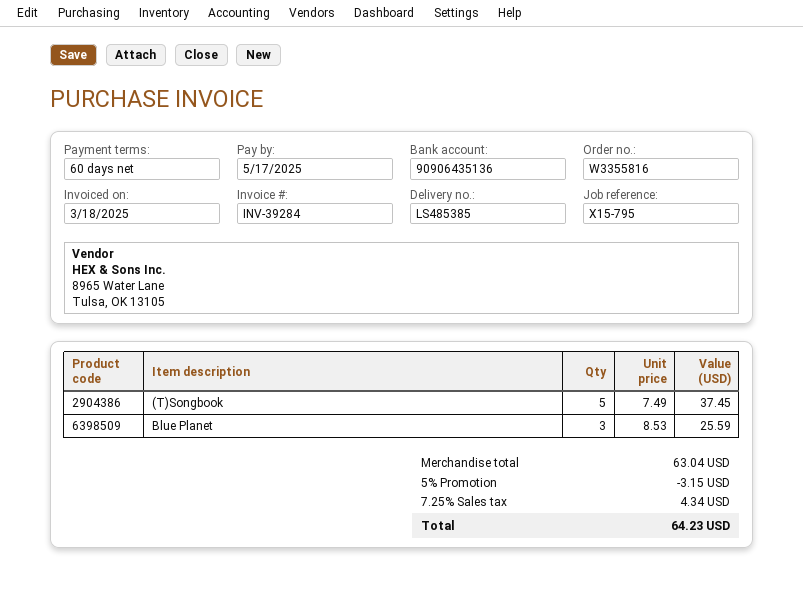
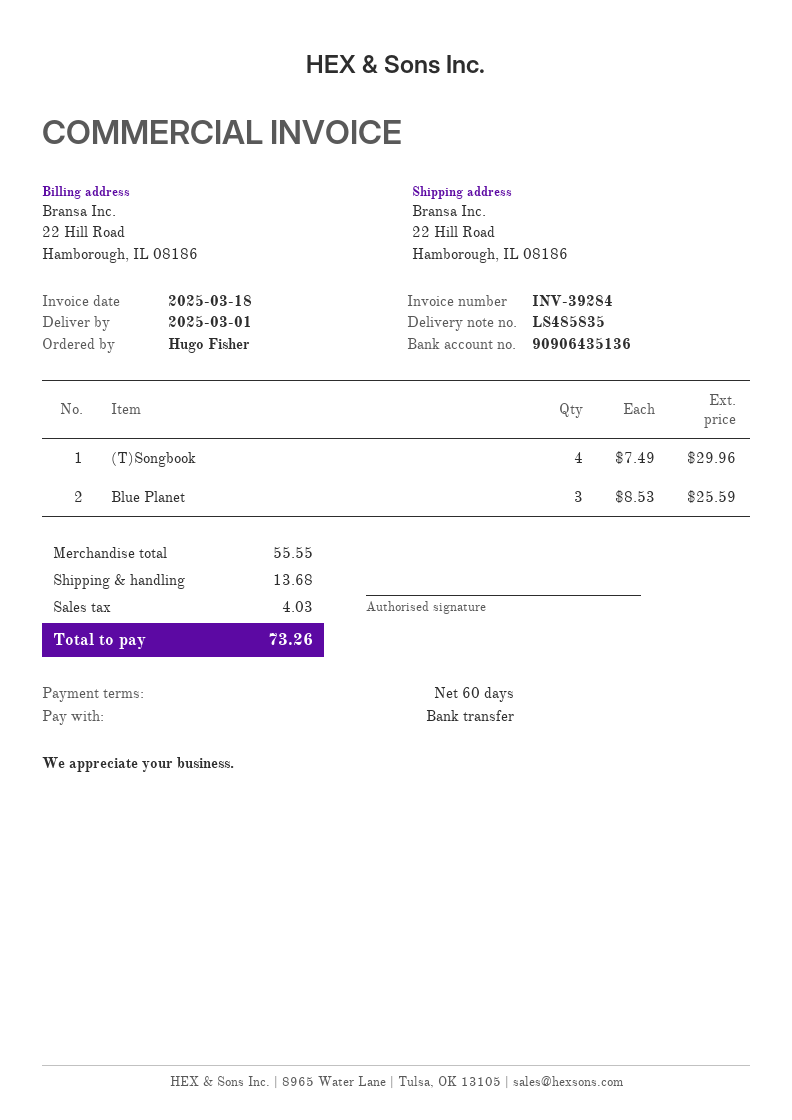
delivery note number: LS485385 -> LS485835
(T)Songbook: 5 x 7.49 = 37.45 -> 4 x 7.49 = 29.96
subtotal: 63.04 -> 55.55
discount: 5% = 3.15 -> none
shipping: none -> 13.68
tax: 4.34 -> 4.03
total: 64.23 -> 73.26

